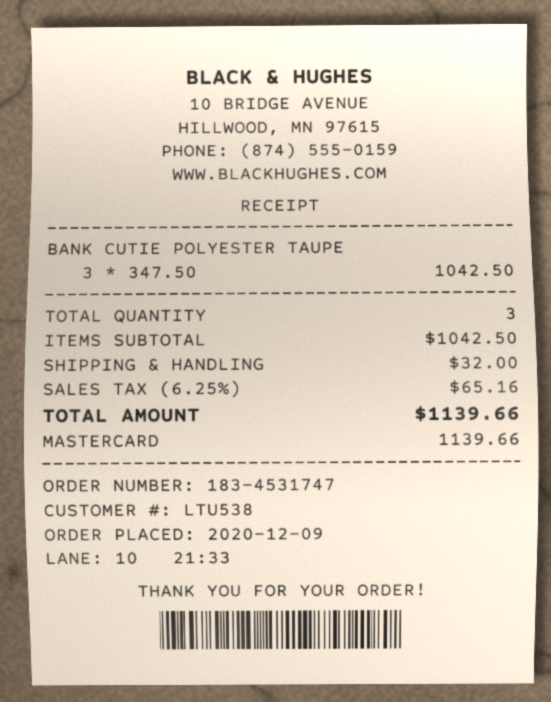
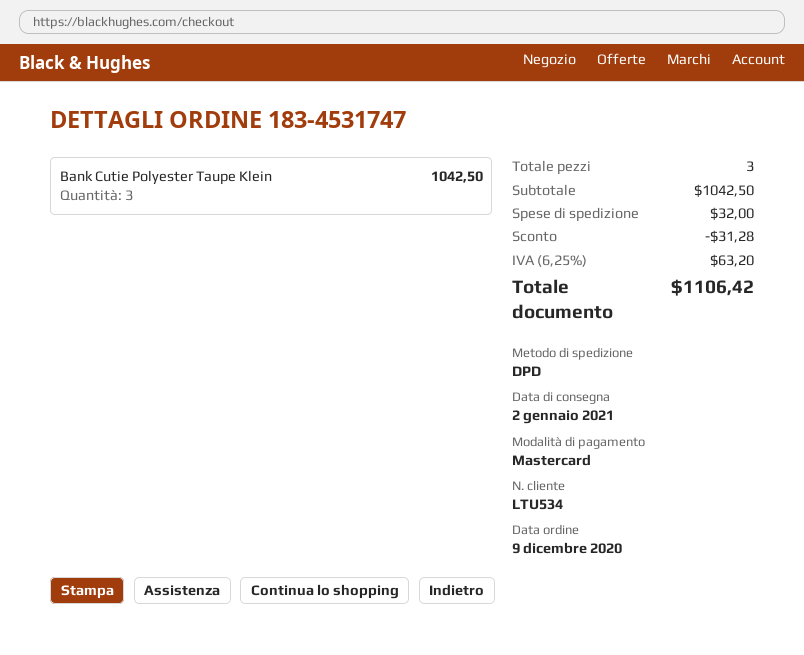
customer number: LTU538 -> LTU534
discount: none -> 31.28
tax: 6.25% = 65.16 -> 6.25% = 63.20
total: 1139.66 -> 1106.42

